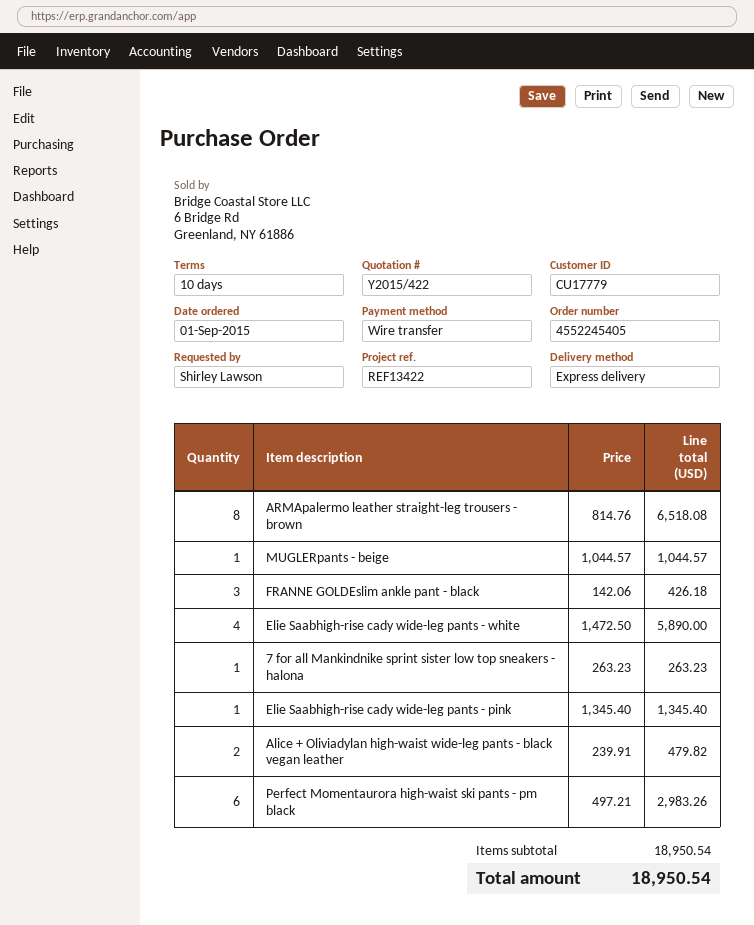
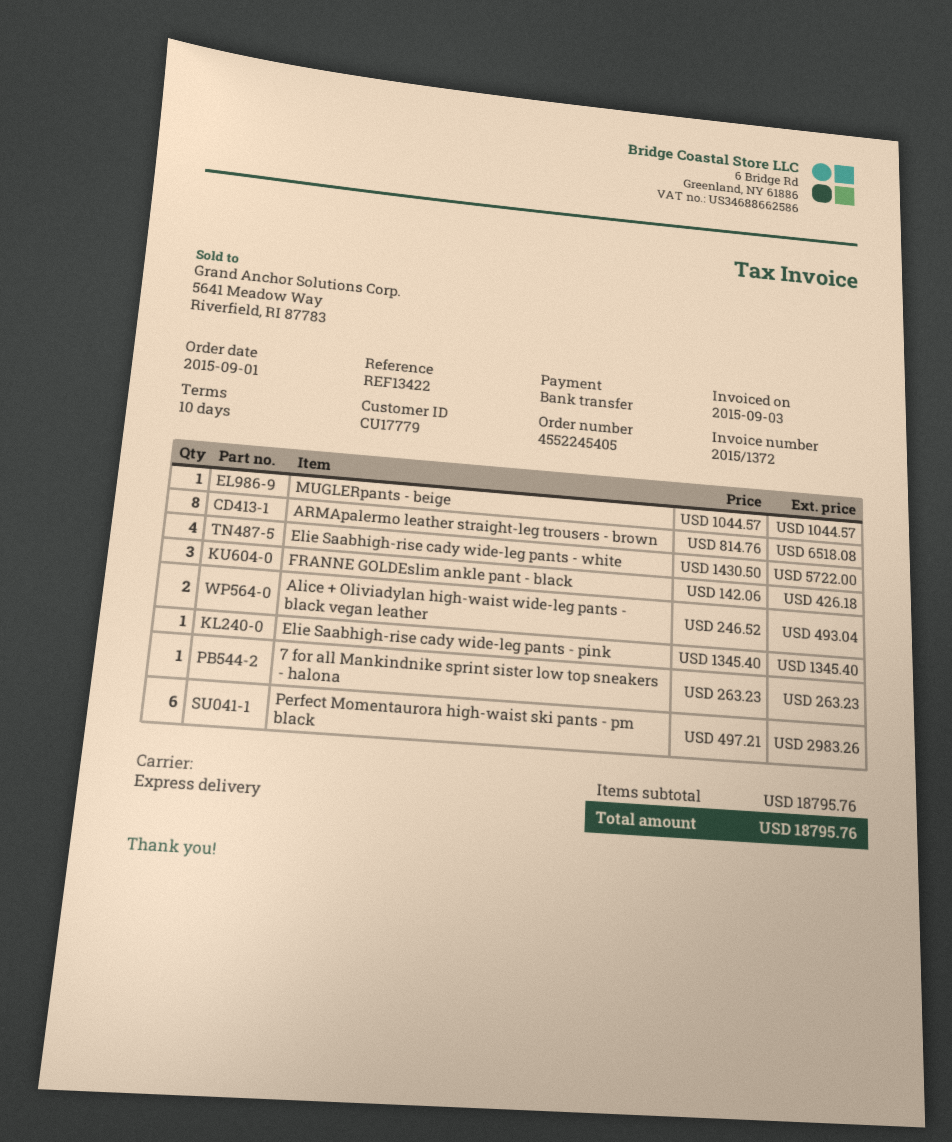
Elie Saabhigh-rise cady wide-leg pants - white: 4 x 1472.50 = 5890.00 -> 4 x 1430.50 = 5722.00
Alice + Oliviadylan high-waist wide-leg pants - black vegan leather: 2 x 239.91 = 479.82 -> 2 x 246.52 = 493.04
subtotal: 18950.54 -> 18795.76
total: 18950.54 -> 18795.76

